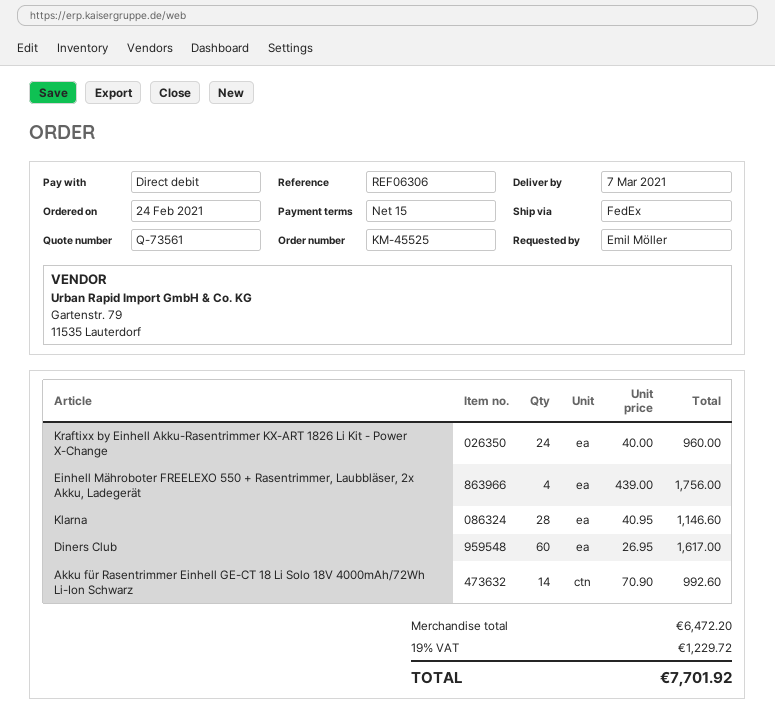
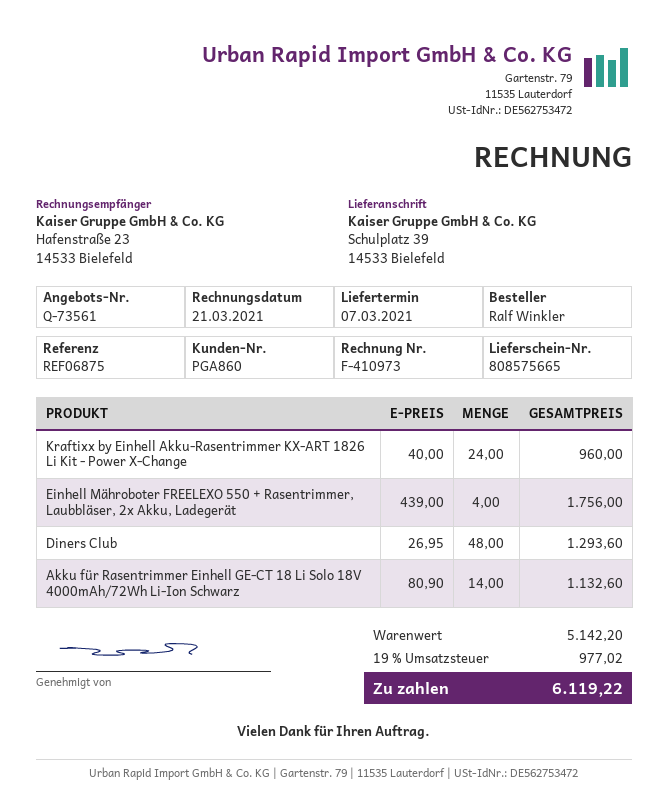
reference: REF06306 -> REF06875
ordered by: Emil Möller -> Ralf Winkler
Klarna: 28 x 40.95 = 1146.60 -> none
Diners Club: 60 x 26.95 = 1617.00 -> 48 x 26.95 = 1293.60
Akku für Rasentrimmer Einhell GE-CT 18 Li Solo 18V 4000mAh/72Wh Li-Ion Schwarz: 14 x 70.90 = 992.60 -> 14 x 80.90 = 1132.60
subtotal: 6472.20 -> 5142.20
tax: 19% = 1229.72 -> 19% = 977.02
total: 7701.92 -> 6119.22

